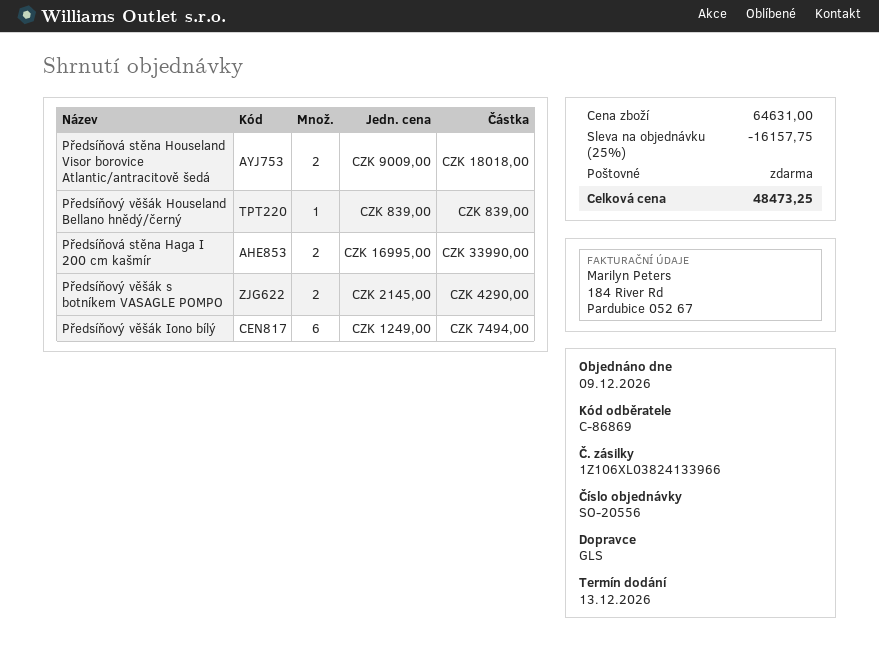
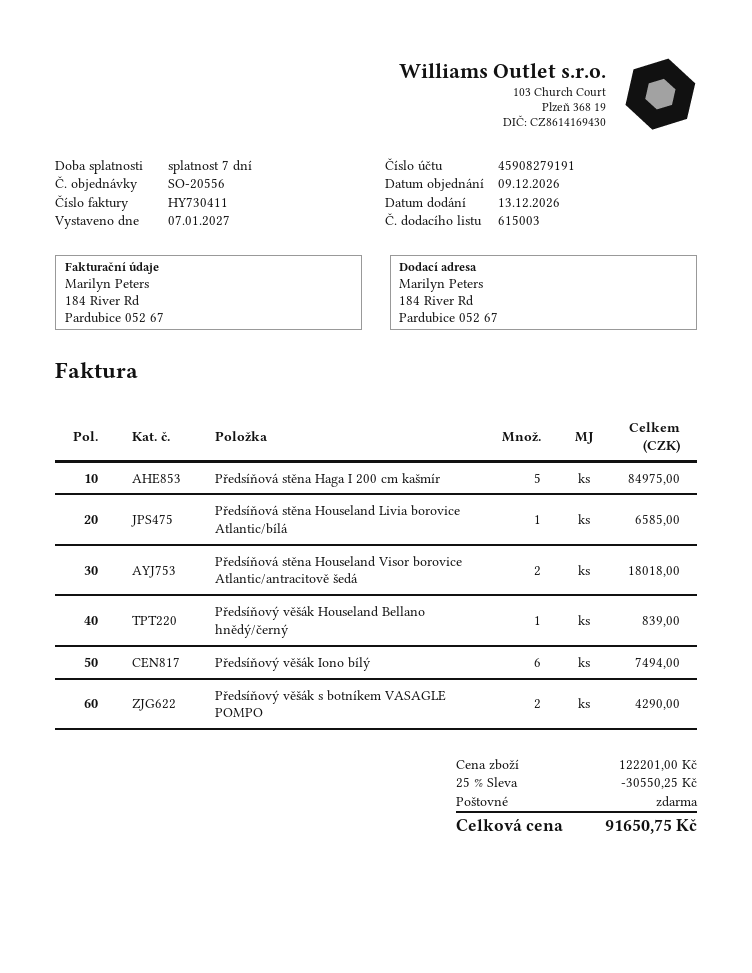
Předsíňová stěna Haga I 200 cm kašmír: 2 for 33990.00 -> 5 for 84975.00
Předsíňová stěna Houseland Livia borovice Atlantic/bílá: none -> 1 for 6585.00
subtotal: 64631.00 -> 122201.00
discount: 25% = 16157.75 -> 25% = 30550.25
total: 48473.25 -> 91650.75

